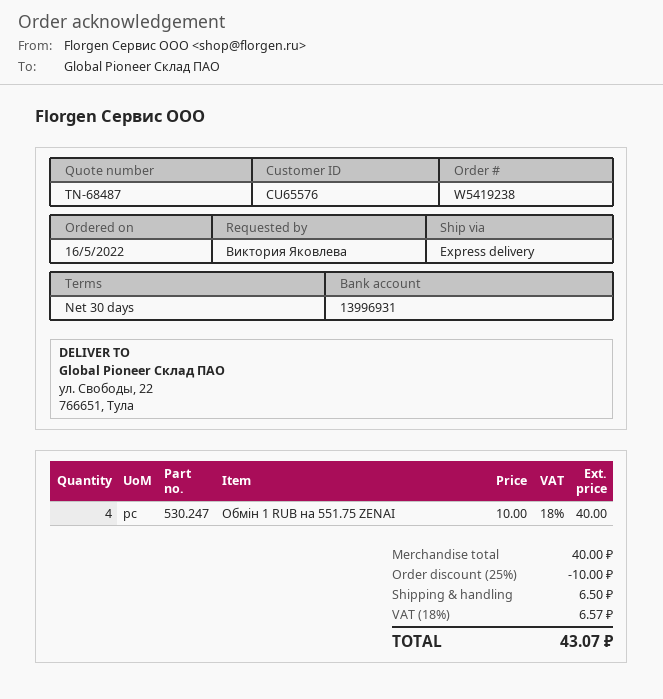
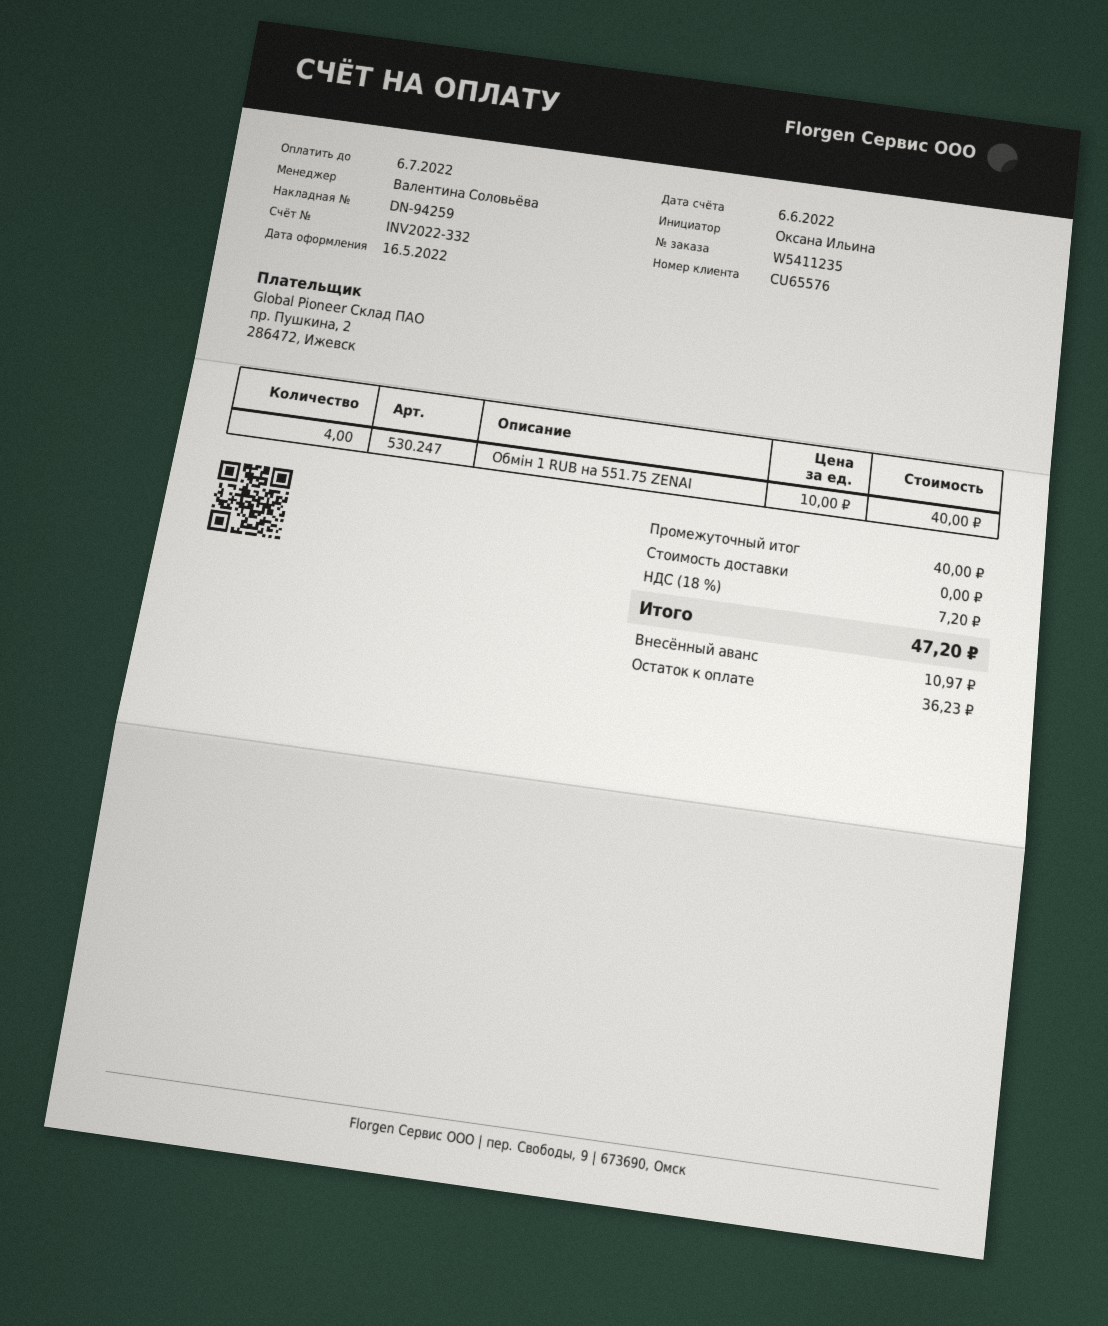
order number: W5419238 -> W5411235
ordered by: Виктория Яковлева -> Оксана Ильина
discount: 25% = 10.00 -> none
shipping: 6.50 -> 0.00
tax: 18% = 6.57 -> 18% = 7.20
total: 43.07 -> 47.20

